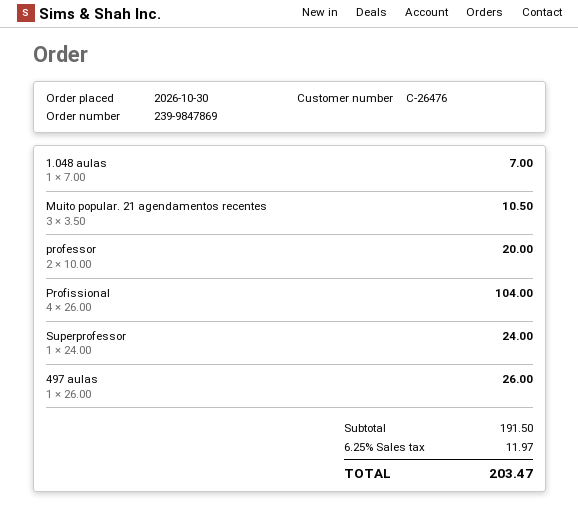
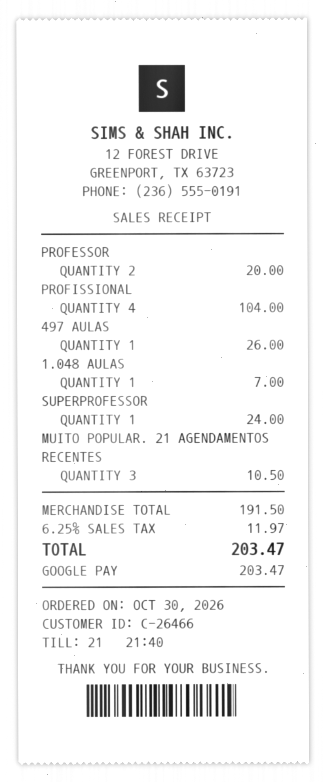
customer number: C-26476 -> C-26466

